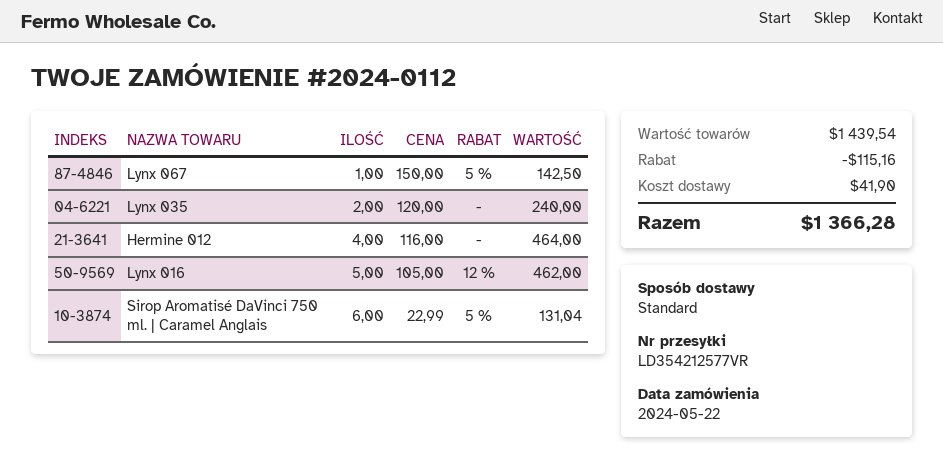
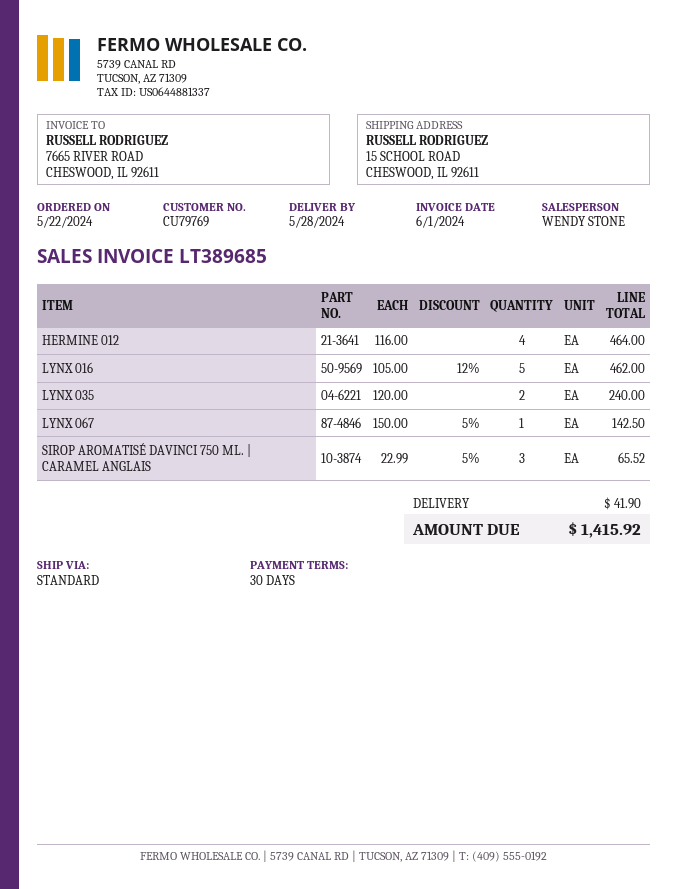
Sirop Aromatisé DaVinci 750 ml. | Caramel Anglais: 6 x 22.99 - 5% = 131.04 -> 3 x 22.99 - 5% = 65.52
discount: 115.16 -> none
total: 1366.28 -> 1415.92

